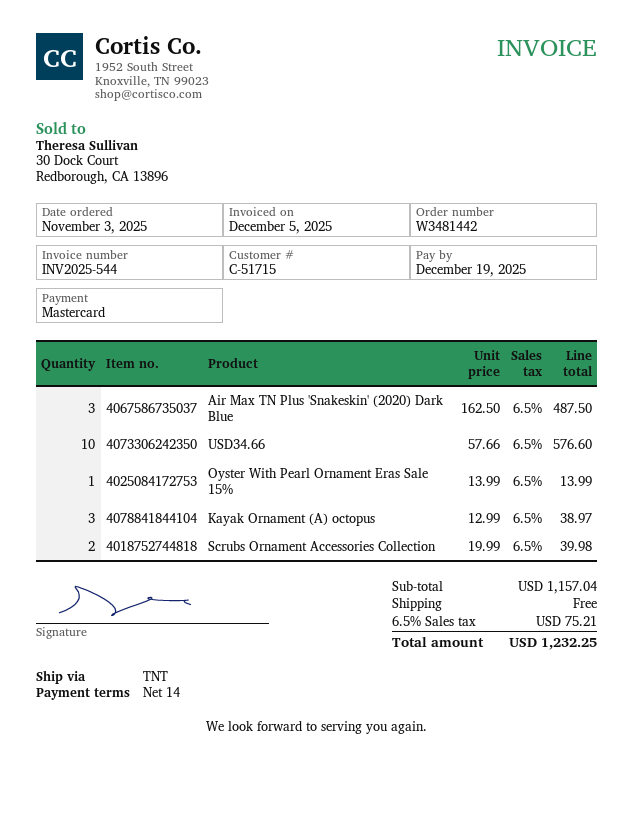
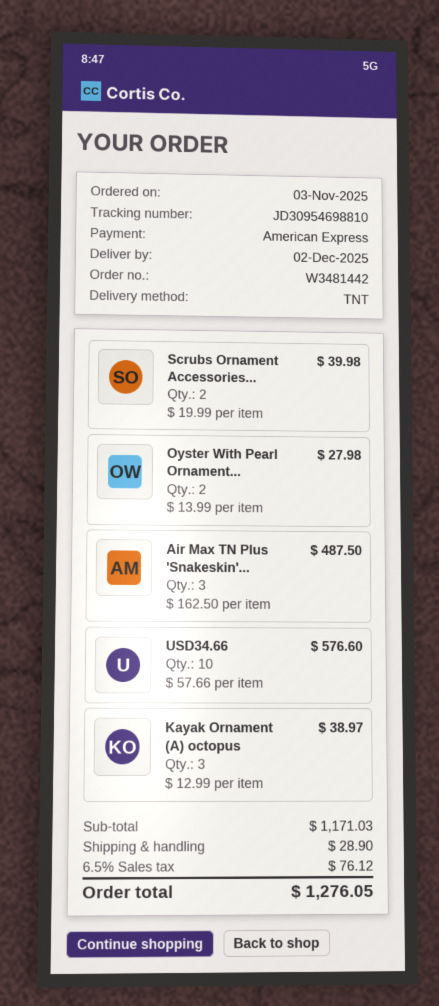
payment method: Mastercard -> American Express
Oyster With Pearl Ornament Eras Sale 15%: 1 x 13.99 = 13.99 -> 2 x 13.99 = 27.98
subtotal: 1157.04 -> 1171.03
shipping: 0.00 -> 28.90
tax: 6.5% = 75.21 -> 6.5% = 76.12
total: 1232.25 -> 1276.05

